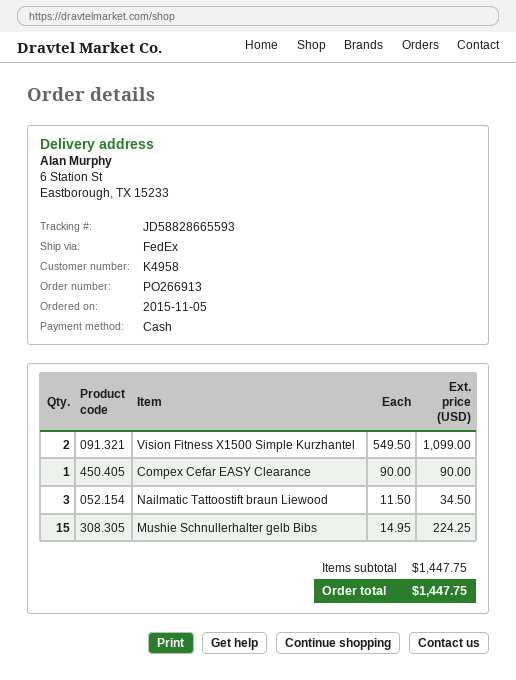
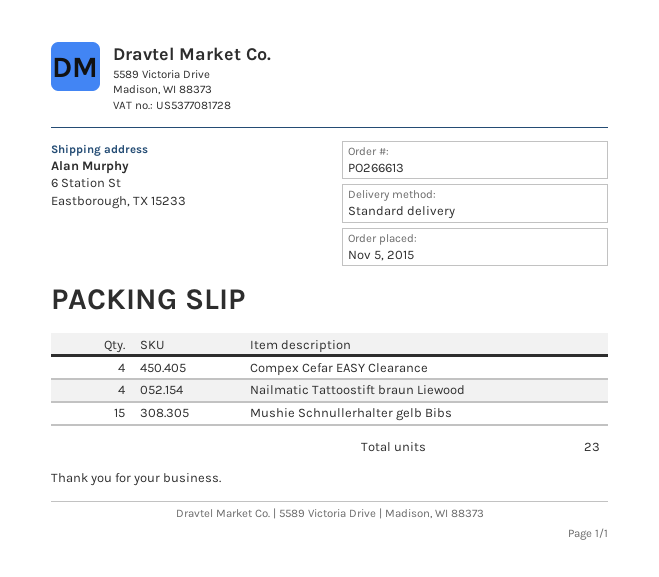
order number: PO266913 -> PO266613
shipping method: FedEx -> standard
Vision Fitness X1500 Simple Kurzhantel: 2 -> none
Compex Cefar EASY Clearance: 1 -> 4
Nailmatic Tattoostift braun Liewood: 3 -> 4

